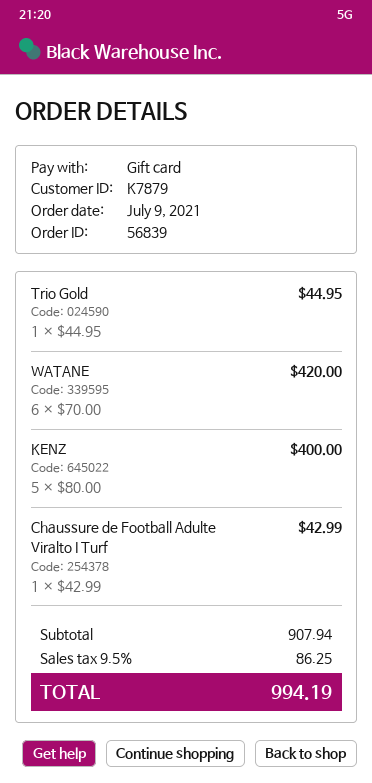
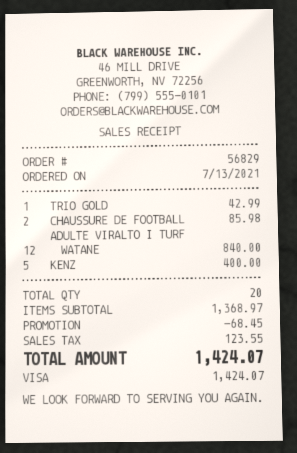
order number: 56839 -> 56829
order date: 2021-07-09 -> 2021-07-13
payment method: gift card -> Visa
Trio Gold: 1 for 44.95 -> 1 for 42.99
WATANE: 6 for 420.00 -> 12 for 840.00
Chaussure de Football Adulte Viralto I Turf: 1 for 42.99 -> 2 for 85.98
subtotal: 907.94 -> 1368.97
discount: none -> 68.45
tax: 86.25 -> 123.55
total: 994.19 -> 1424.07

